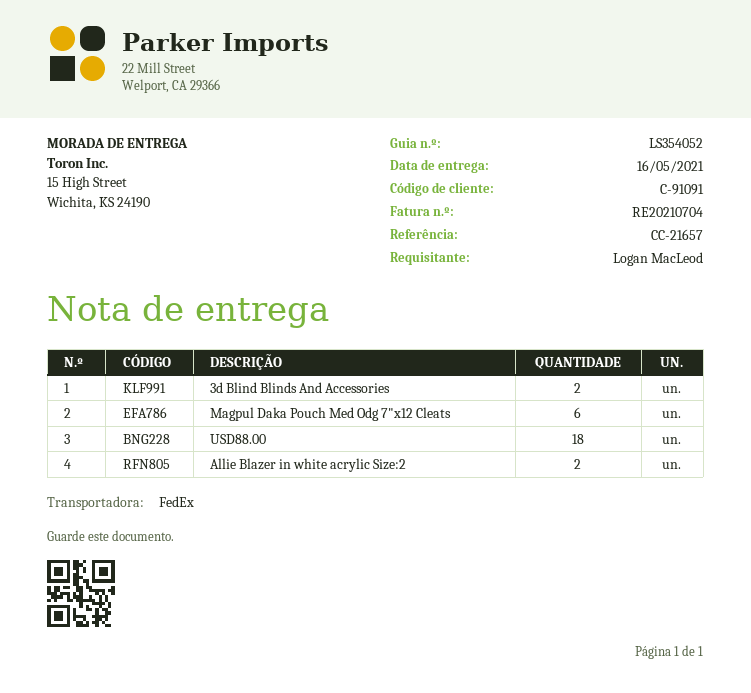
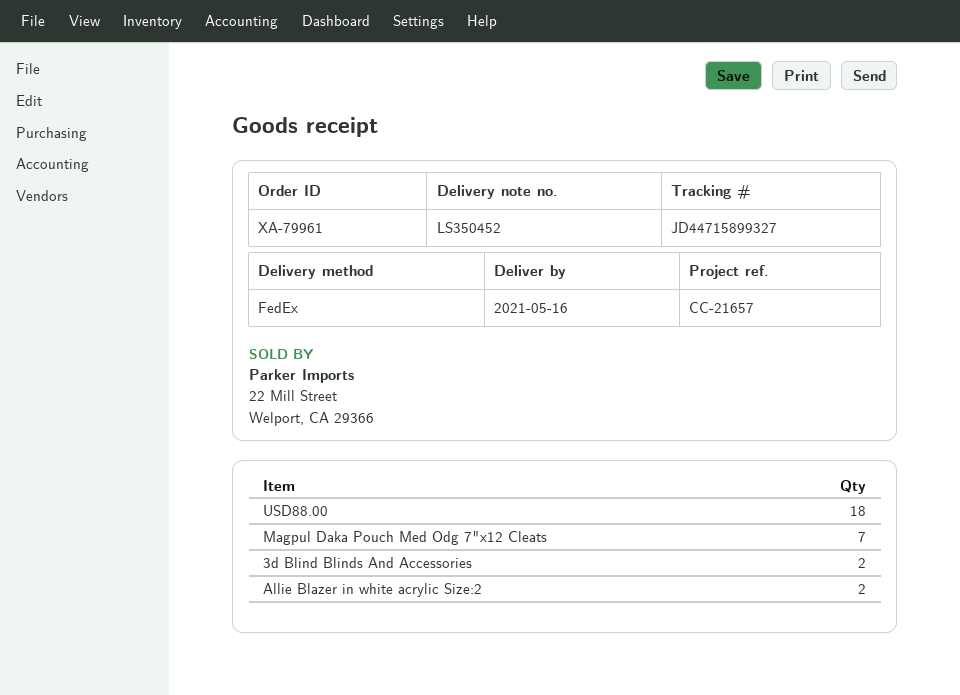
delivery note number: LS354052 -> LS350452
Magpul Daka Pouch Med Odg 7"x12 Cleats: 6 -> 7

